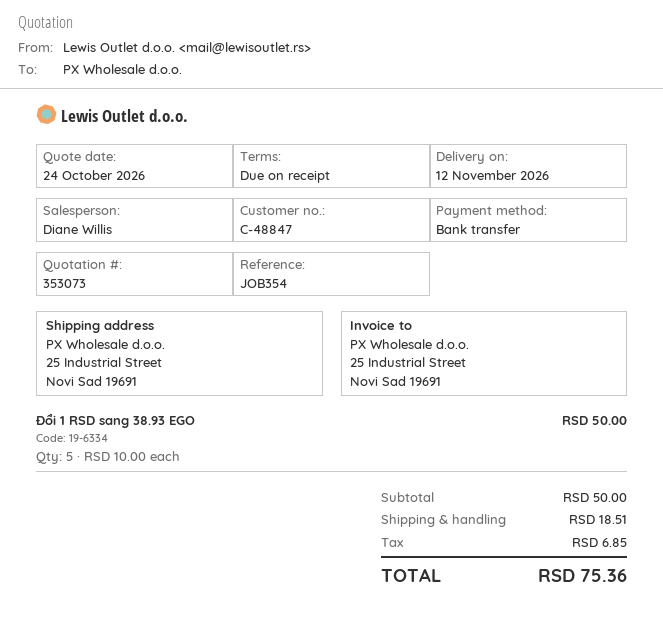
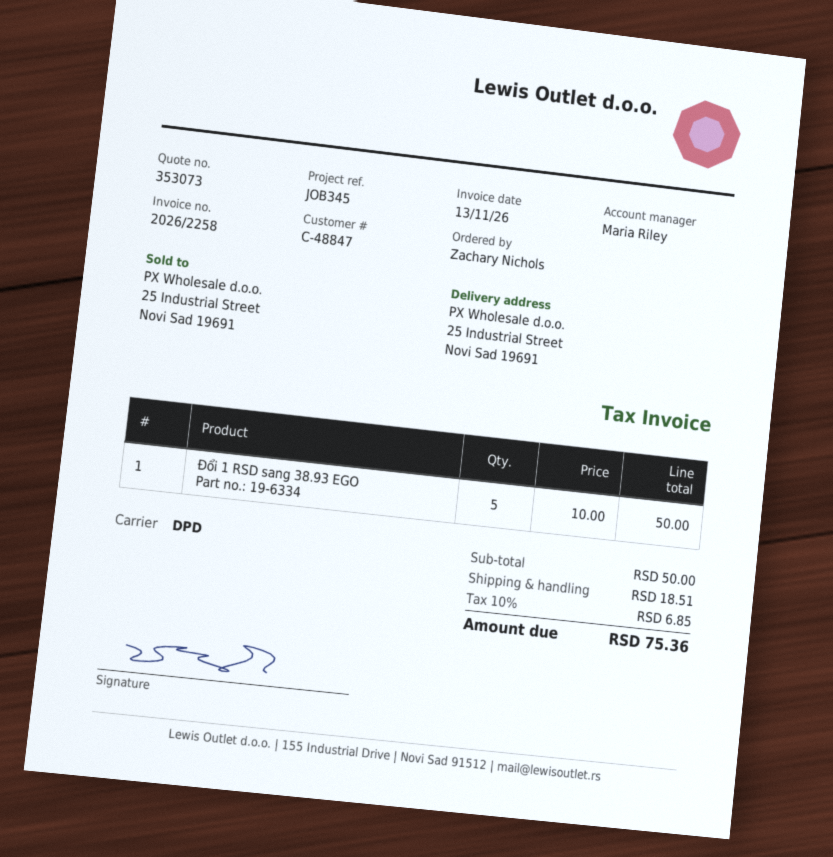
reference: JOB354 -> JOB345
sales rep: Diane Willis -> Maria Riley

